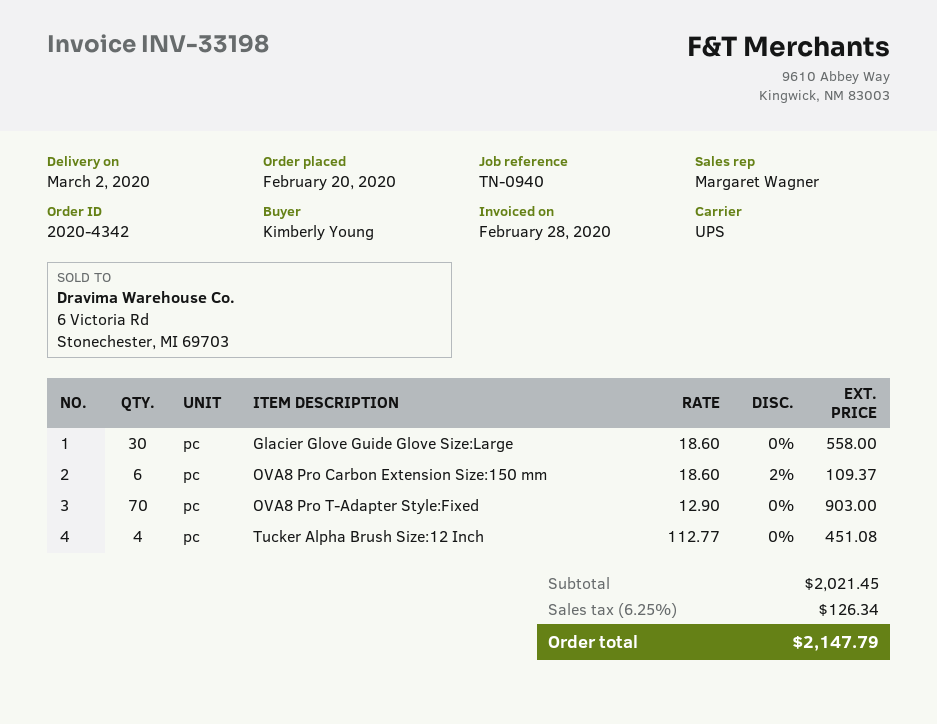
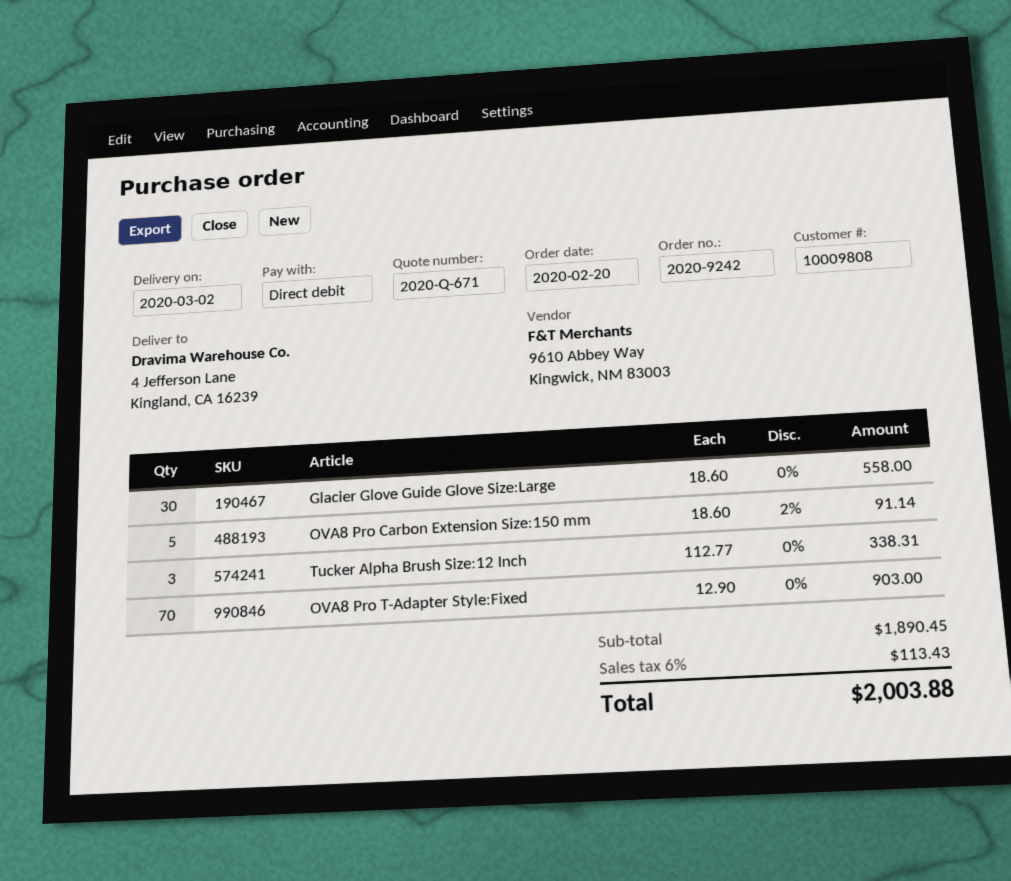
order number: 2020-4342 -> 2020-9242
OVA8 Pro Carbon Extension Size:150 mm: 6 x 18.60 - 2% = 109.37 -> 5 x 18.60 - 2% = 91.14
Tucker Alpha Brush Size:12 Inch: 4 x 112.77 = 451.08 -> 3 x 112.77 = 338.31
subtotal: 2021.45 -> 1890.45
tax: 6.25% = 126.34 -> 6% = 113.43
total: 2147.79 -> 2003.88

